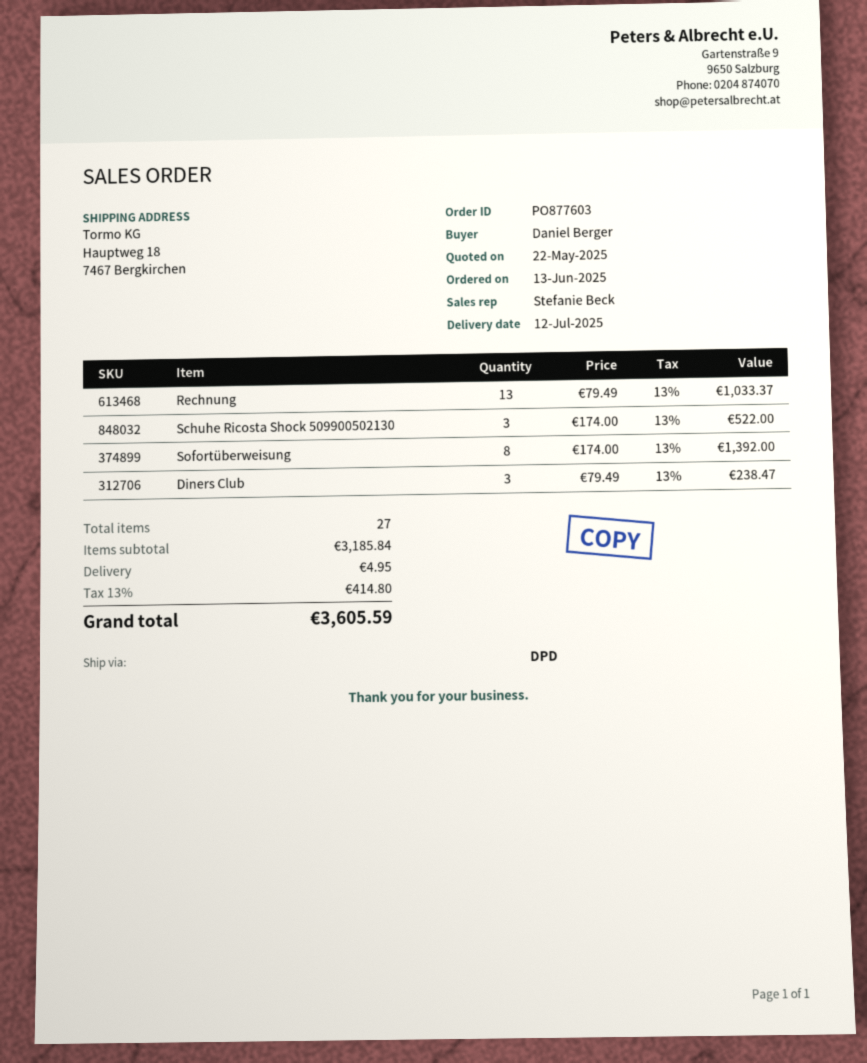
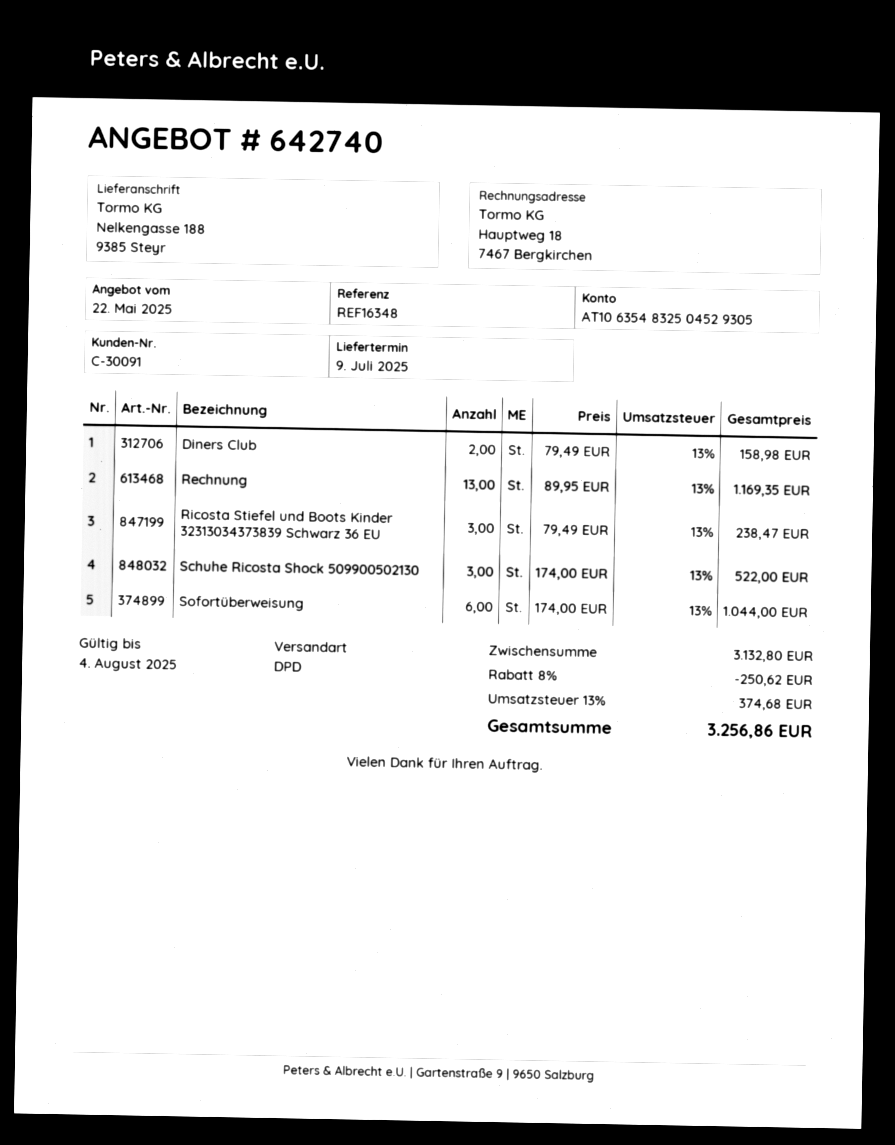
delivery date: 2025-07-12 -> 2025-07-09
ship to: Hauptweg 18, 7467 Bergkirchen -> Nelkengasse 188, 9385 Steyr
Rechnung: 13 x 79.49 = 1033.37 -> 13 x 89.95 = 1169.35
Sofortüberweisung: 8 x 174.00 = 1392.00 -> 6 x 174.00 = 1044.00
Diners Club: 3 x 79.49 = 238.47 -> 2 x 79.49 = 158.98
Ricosta Stiefel und Boots Kinder 32313034373839 Schwarz 36 EU: none -> 3 x 79.49 = 238.47
subtotal: 3185.84 -> 3132.80
discount: none -> 8% = 250.62
shipping: 4.95 -> none
tax: 13% = 414.80 -> 13% = 374.68
total: 3605.59 -> 3256.86

